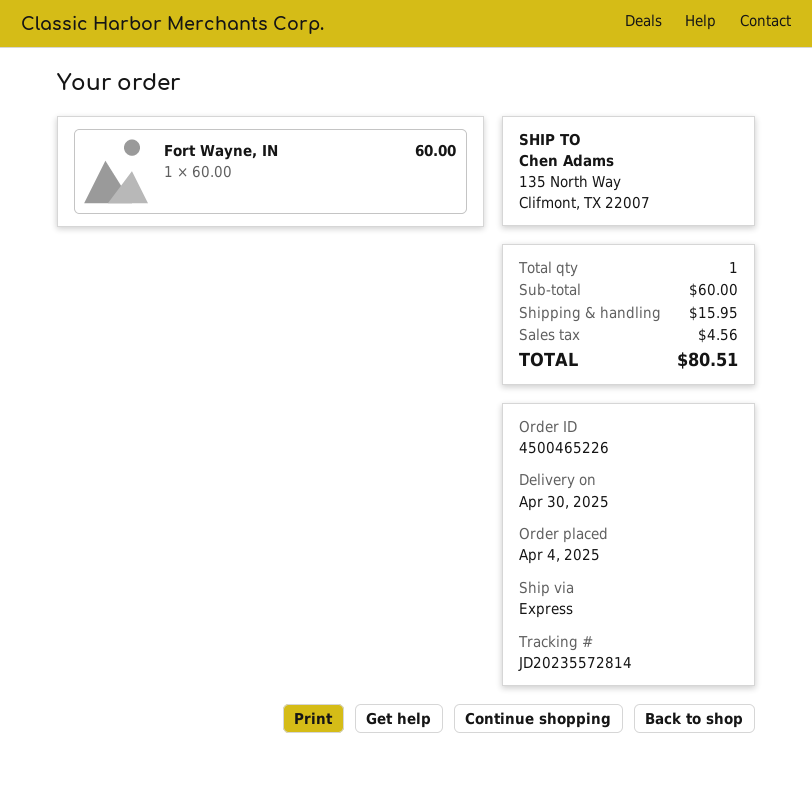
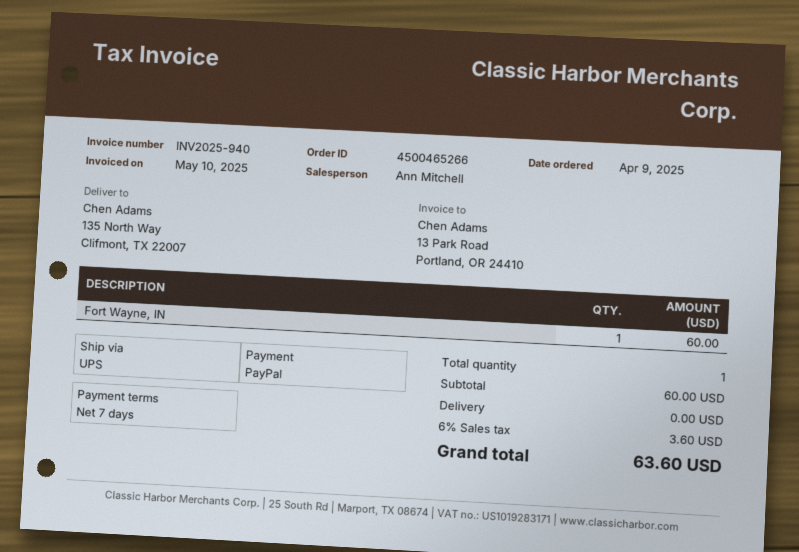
order number: 4500465226 -> 4500465266
order date: 2025-04-04 -> 2025-04-09
shipping method: express -> UPS
shipping: 15.95 -> 0.00
tax: 4.56 -> 3.60
total: 80.51 -> 63.60

